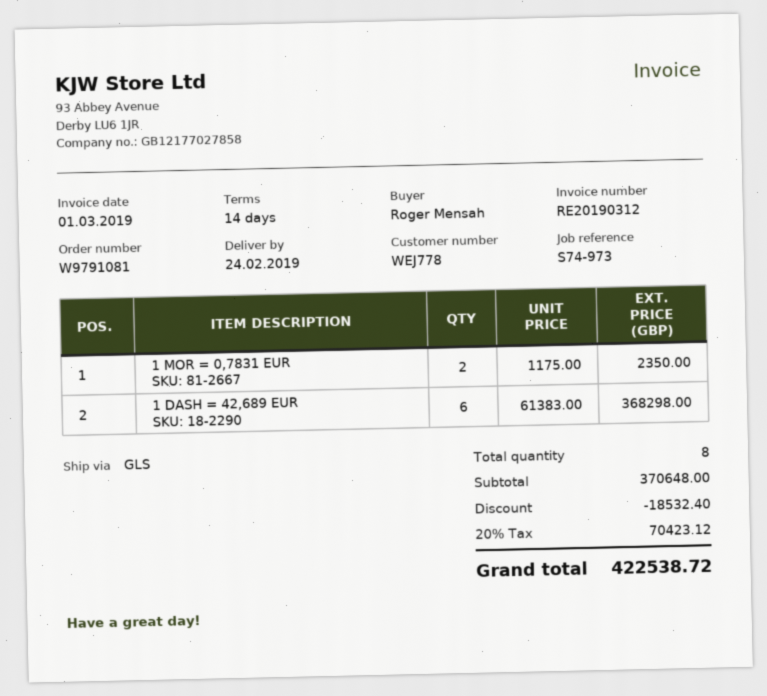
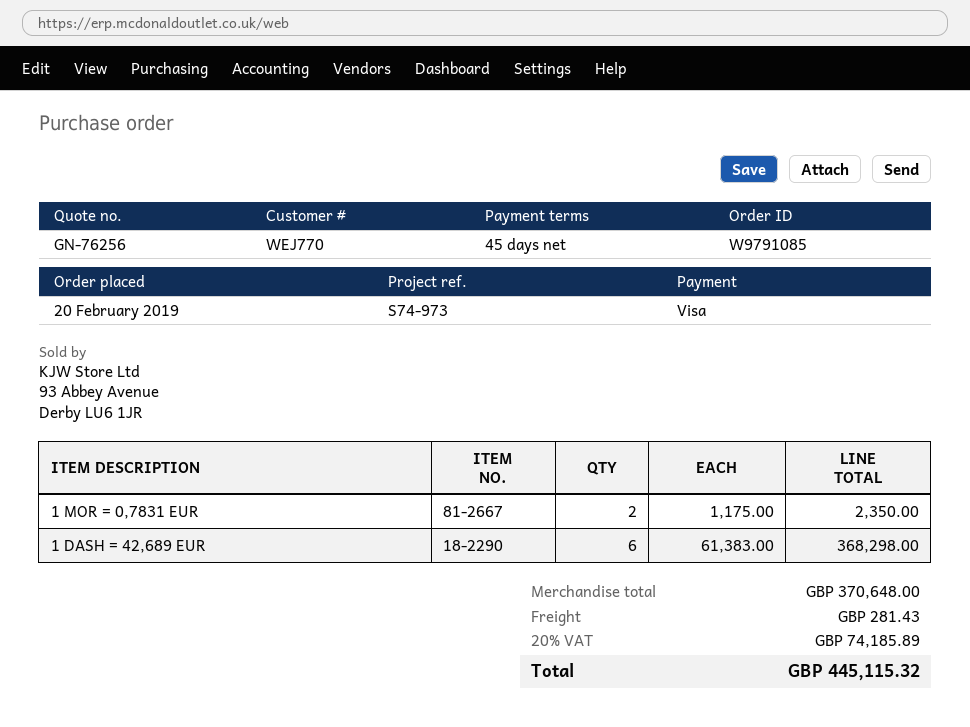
order number: W9791081 -> W9791085
payment terms: 14 days -> 45 days
customer number: WEJ778 -> WEJ770
discount: 18532.40 -> none
shipping: none -> 281.43
tax: 20% = 70423.12 -> 20% = 74185.89
total: 422538.72 -> 445115.32

